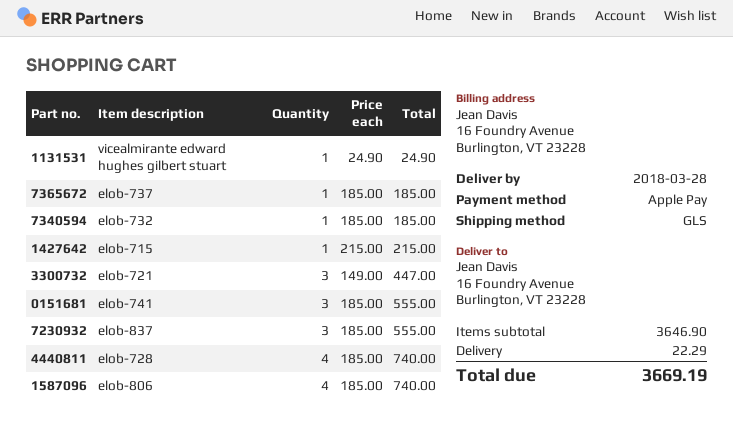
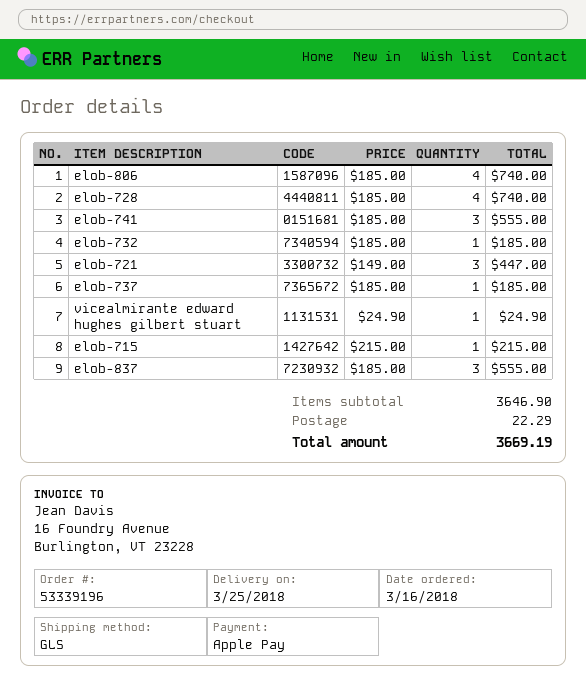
delivery date: 2018-03-28 -> 2018-03-25

